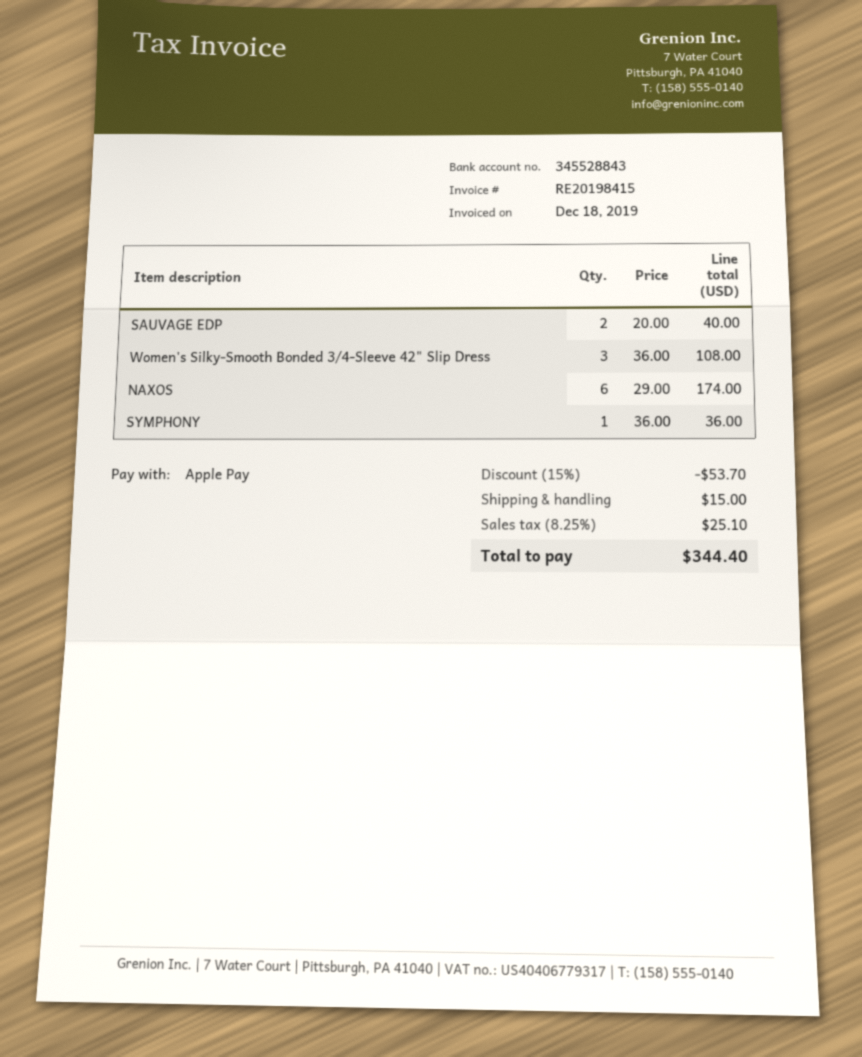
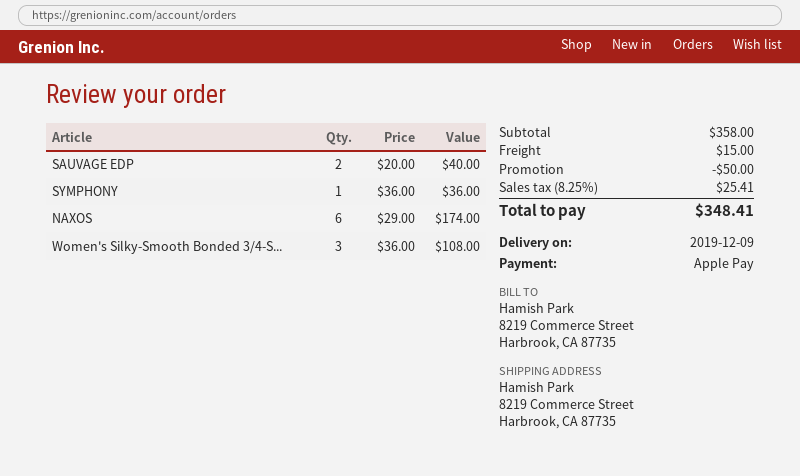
discount: 53.70 -> 50.00
tax: 8.25% = 25.10 -> 8.25% = 25.41
total: 344.40 -> 348.41

